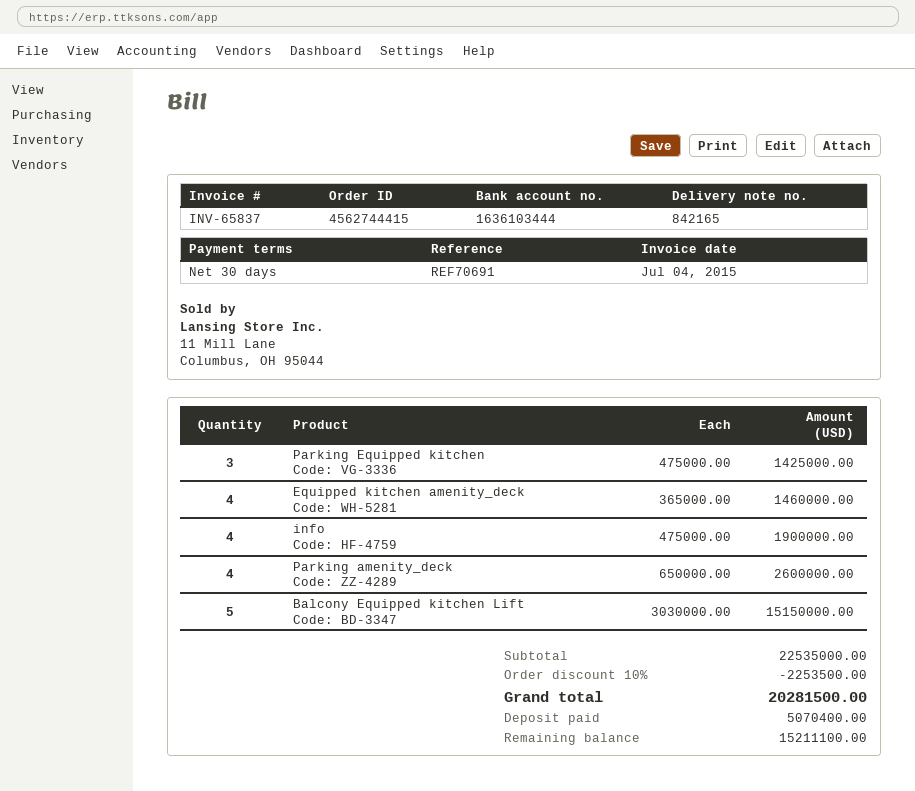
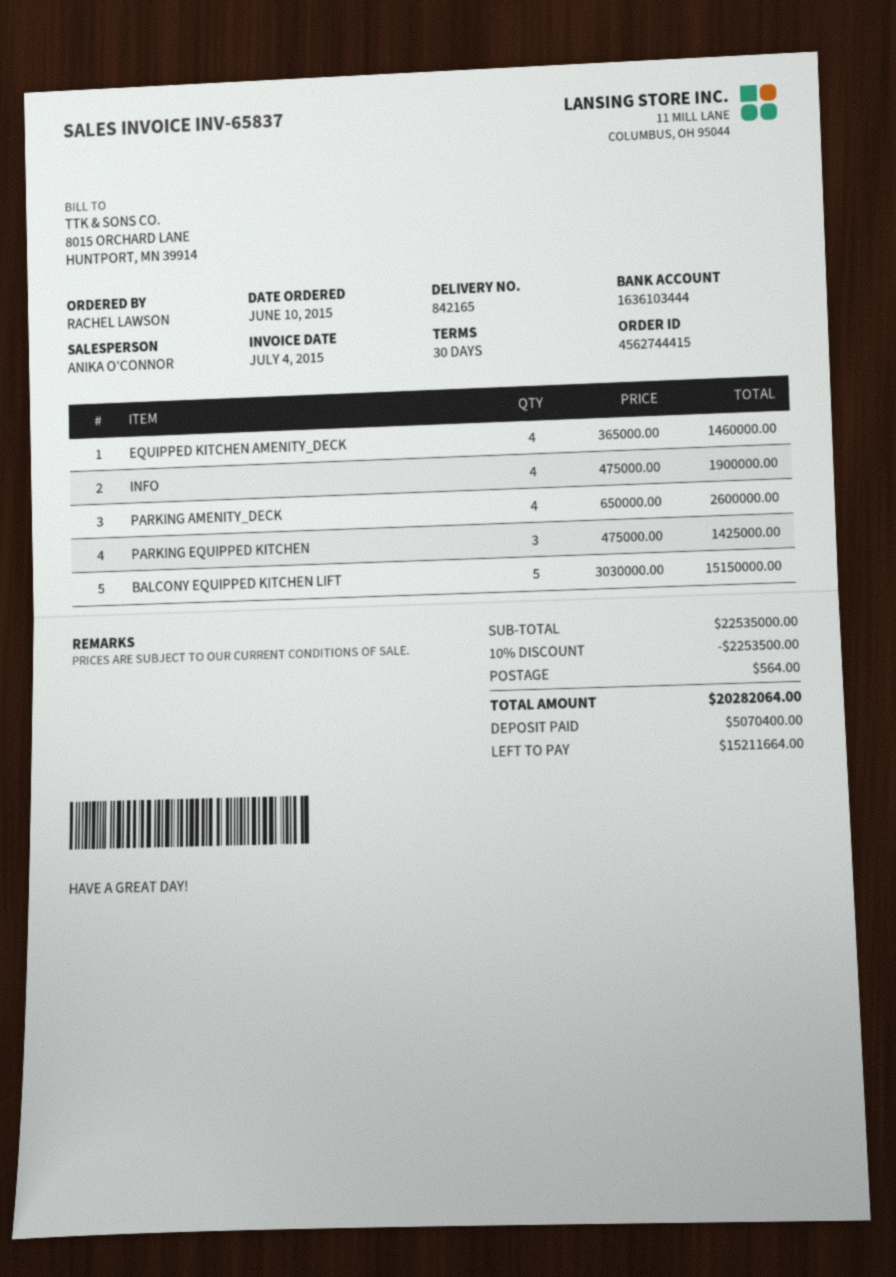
shipping: none -> 564.00
total: 20281500.00 -> 20282064.00
balance: 15211100.00 -> 15211664.00

